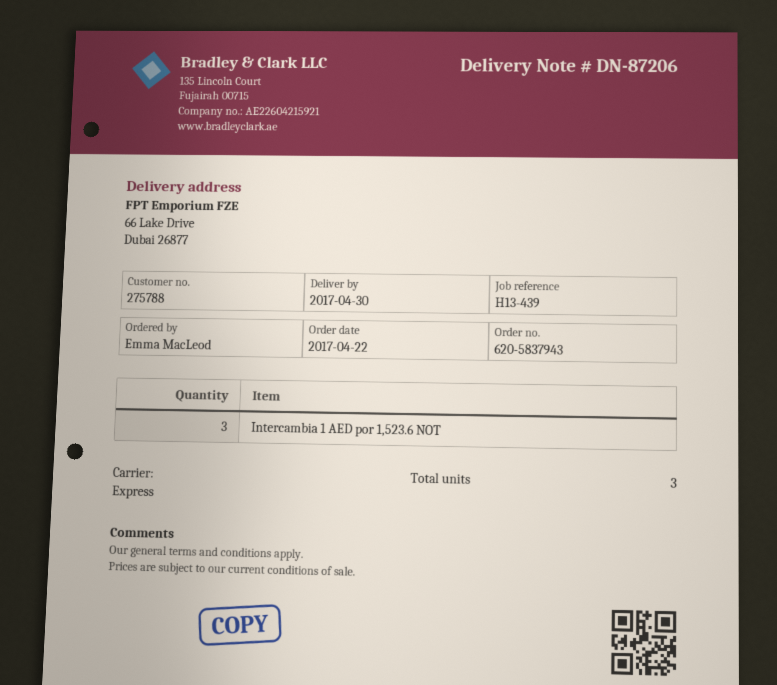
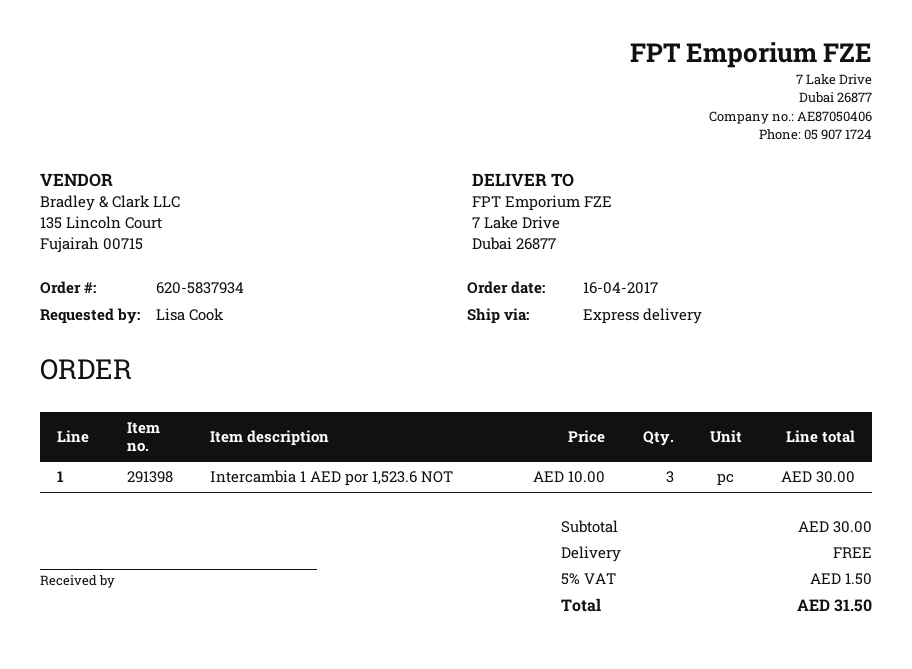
order number: 620-5837943 -> 620-5837934
order date: 2017-04-22 -> 2017-04-16
ordered by: Emma MacLeod -> Lisa Cook
ship to: 66 Lake Drive, Dubai 26877 -> 7 Lake Drive, Dubai 26877

